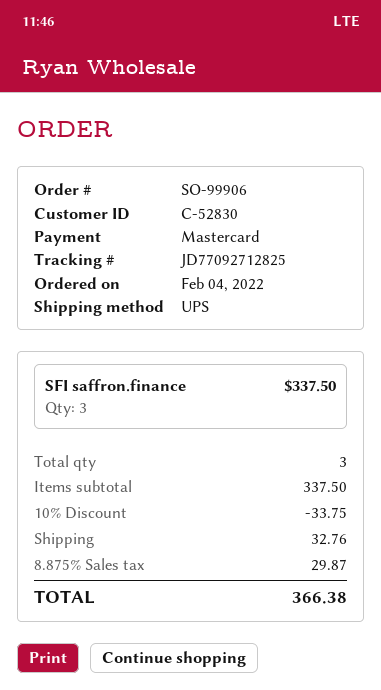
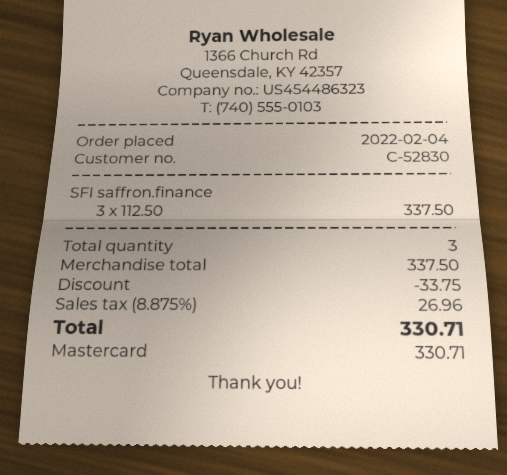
shipping: 32.76 -> none
tax: 8.875% = 29.87 -> 8.875% = 26.96
total: 366.38 -> 330.71

